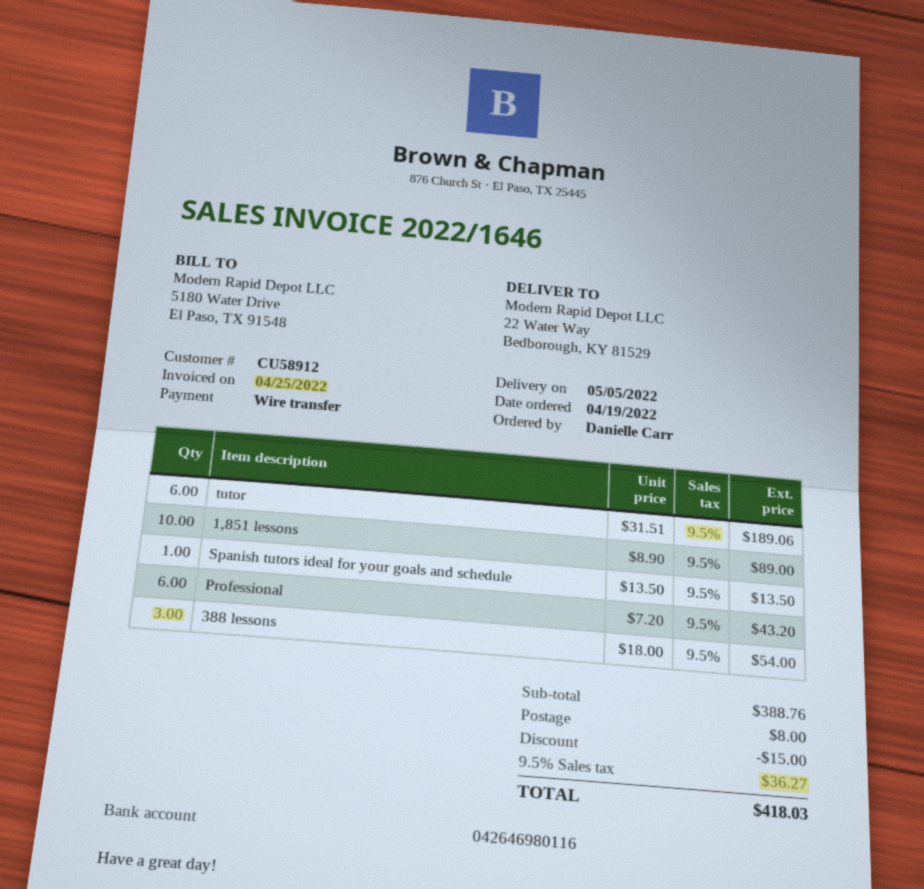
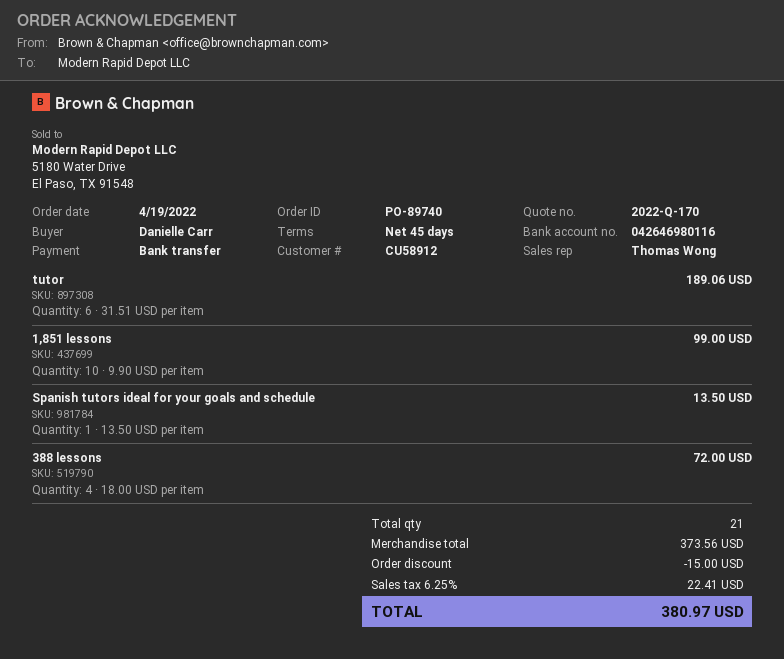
1,851 lessons: 10 x 8.90 = 89.00 -> 10 x 9.90 = 99.00
Professional: 6 x 7.20 = 43.20 -> none
388 lessons: 3 x 18.00 = 54.00 -> 4 x 18.00 = 72.00
subtotal: 388.76 -> 373.56
shipping: 8.00 -> none
tax: 9.5% = 36.27 -> 6.25% = 22.41
total: 418.03 -> 380.97

